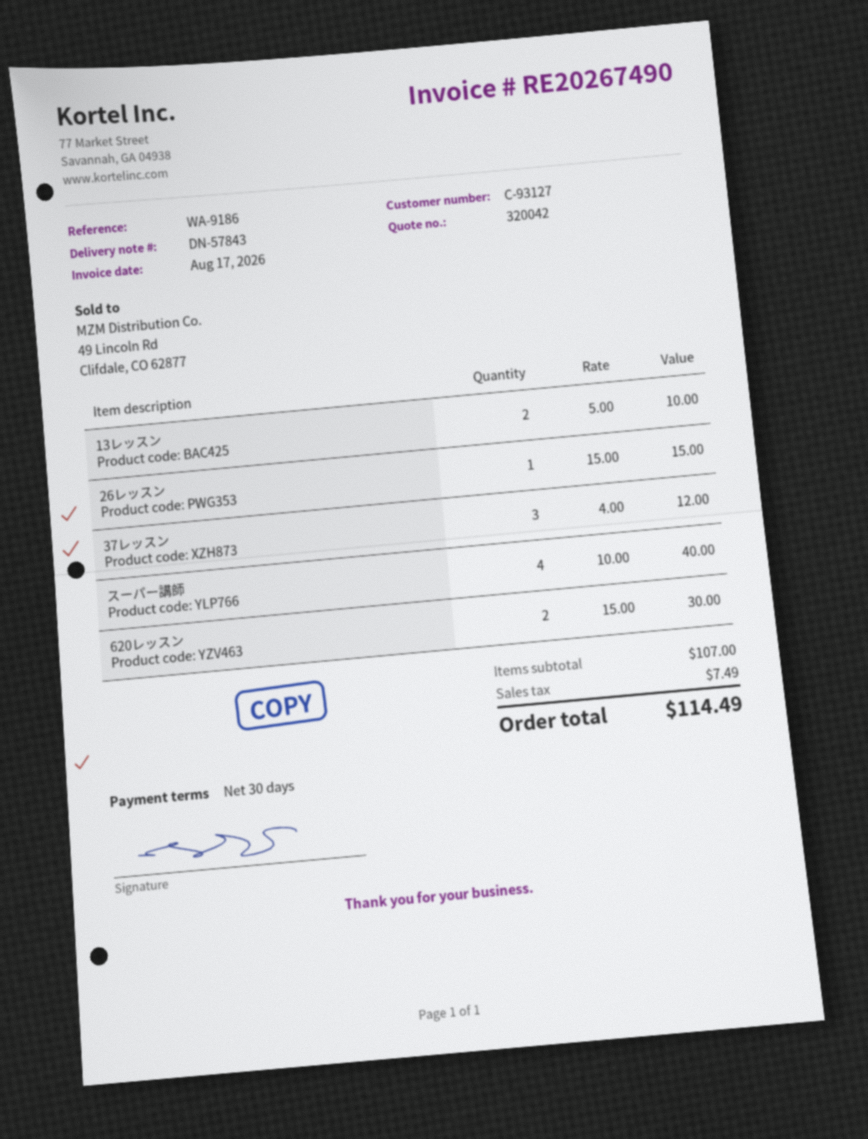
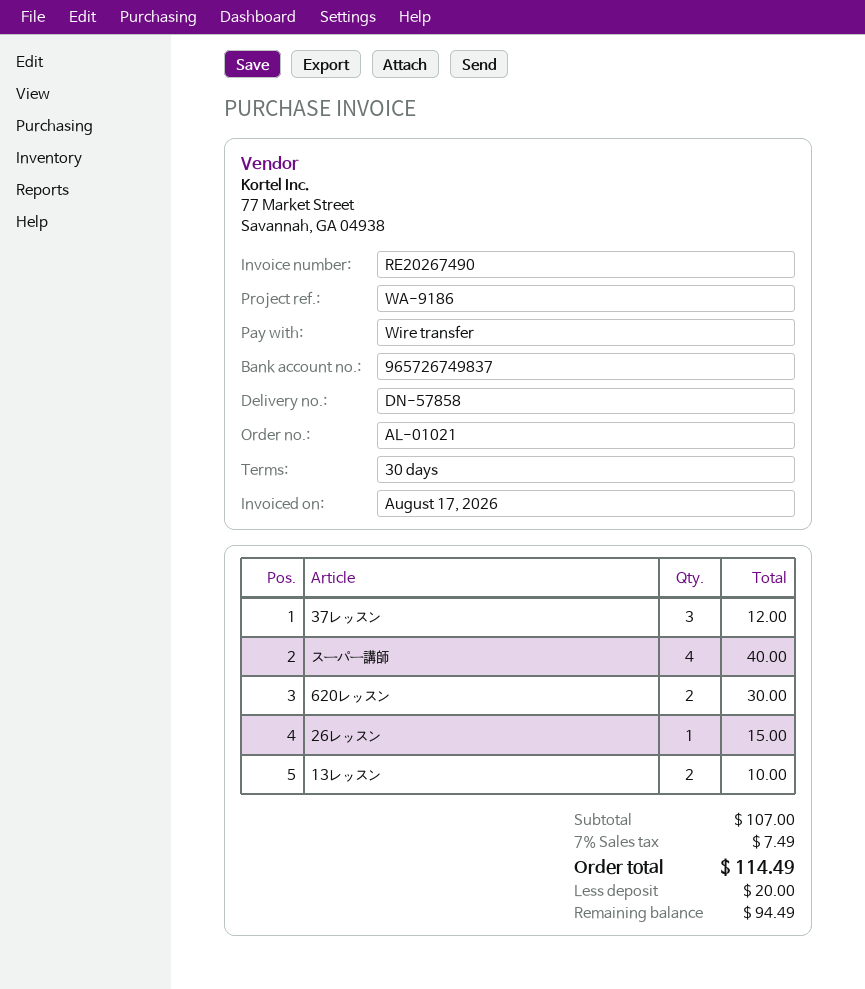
delivery note number: DN-57843 -> DN-57858

